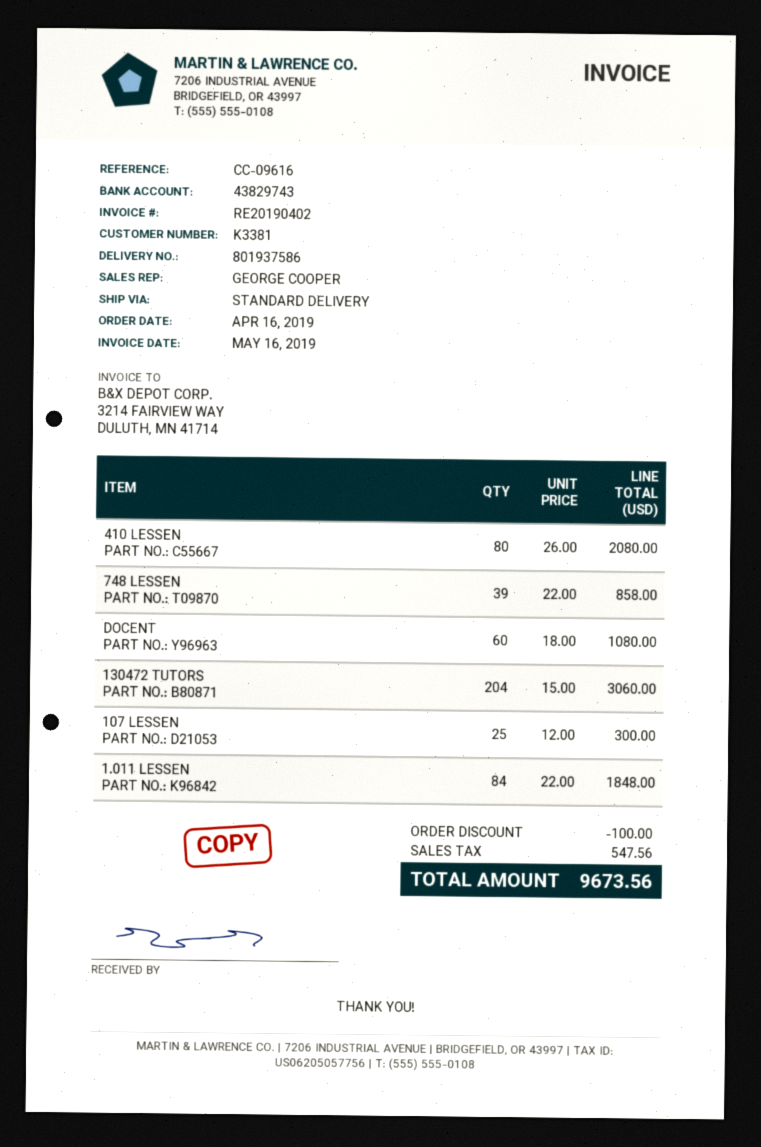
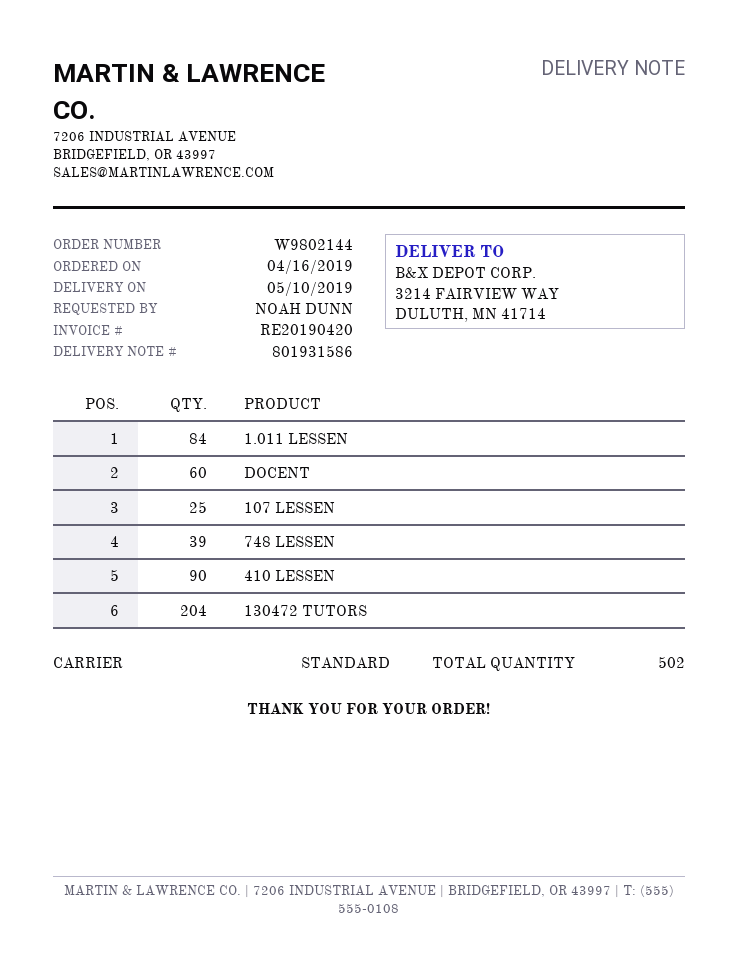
delivery note number: 801937586 -> 801931586
invoice number: RE20190402 -> RE20190420
410 LESSEN: 80 -> 90

